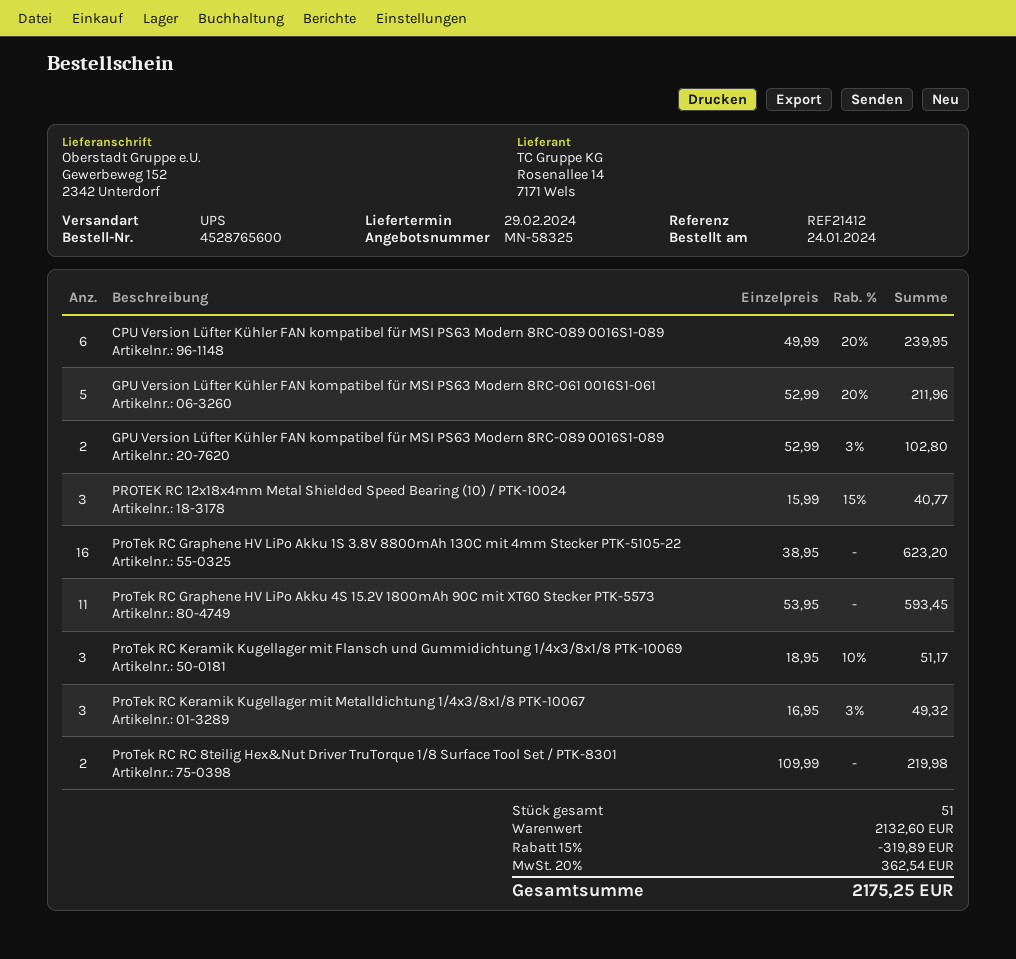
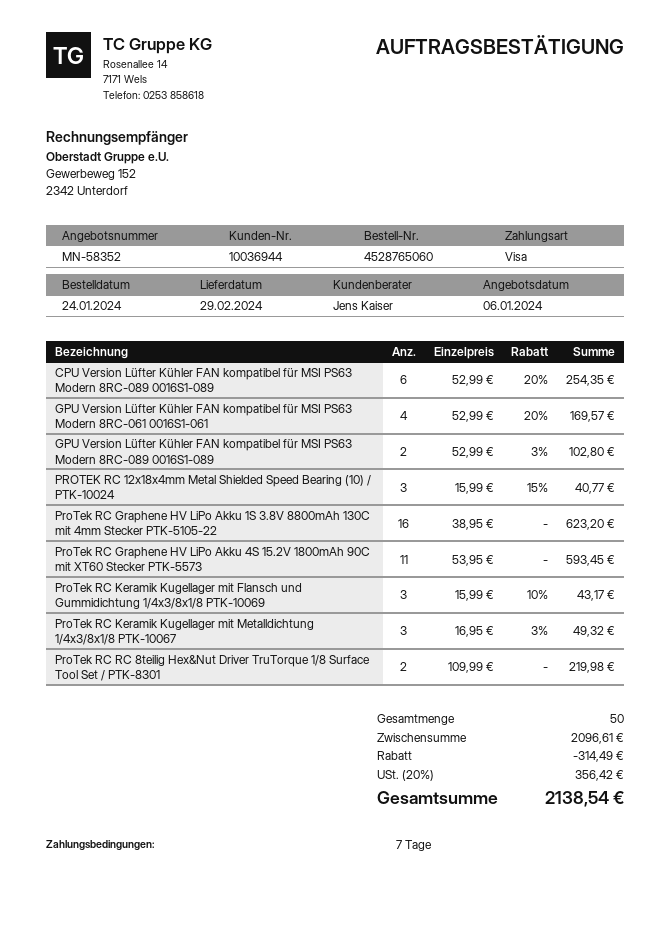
quote number: MN-58325 -> MN-58352
order number: 4528765600 -> 4528765060
CPU Version Lüfter Kühler FAN kompatibel für MSI PS63 Modern 8RC-089 0016S1-089: 6 x 49.99 - 20% = 239.95 -> 6 x 52.99 - 20% = 254.35
GPU Version Lüfter Kühler FAN kompatibel für MSI PS63 Modern 8RC-061 0016S1-061: 5 x 52.99 - 20% = 211.96 -> 4 x 52.99 - 20% = 169.57
ProTek RC Keramik Kugellager mit Flansch und Gummidichtung 1/4x3/8x1/8 PTK-10069: 3 x 18.95 - 10% = 51.17 -> 3 x 15.99 - 10% = 43.17
total quantity: 51 -> 50
subtotal: 2132.60 -> 2096.61
discount: 319.89 -> 314.49
tax: 20% = 362.54 -> 20% = 356.42
total: 2175.25 -> 2138.54

